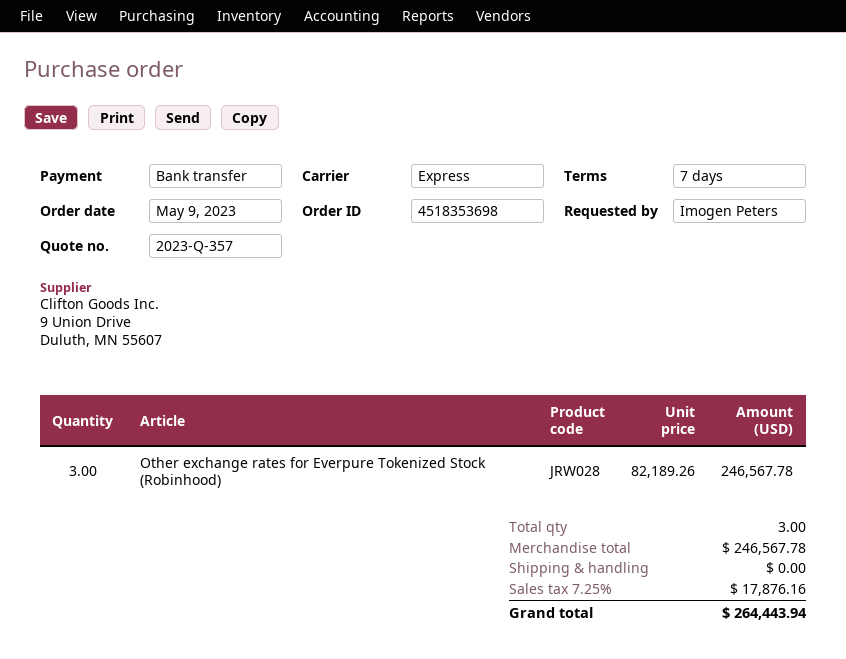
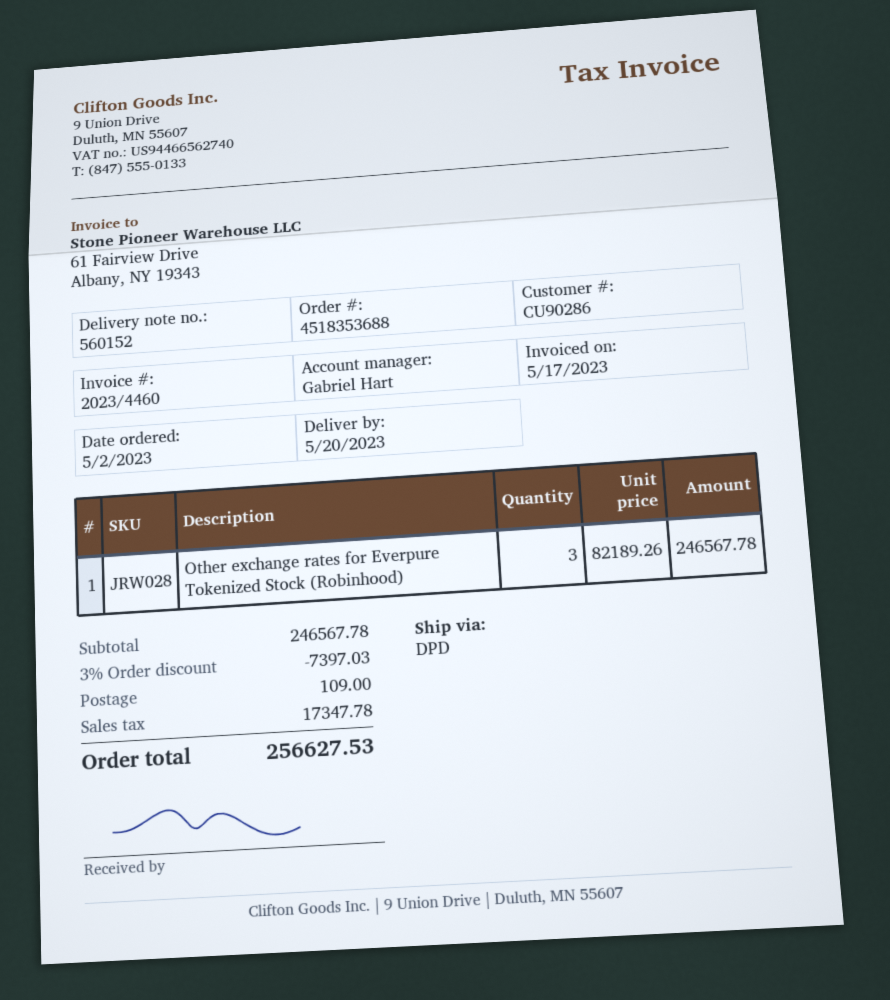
order number: 4518353698 -> 4518353688
order date: 2023-05-09 -> 2023-05-02
shipping method: express -> DPD
discount: none -> 3% = 7397.03
shipping: 0.00 -> 109.00
tax: 17876.16 -> 17347.78
total: 264443.94 -> 256627.53

